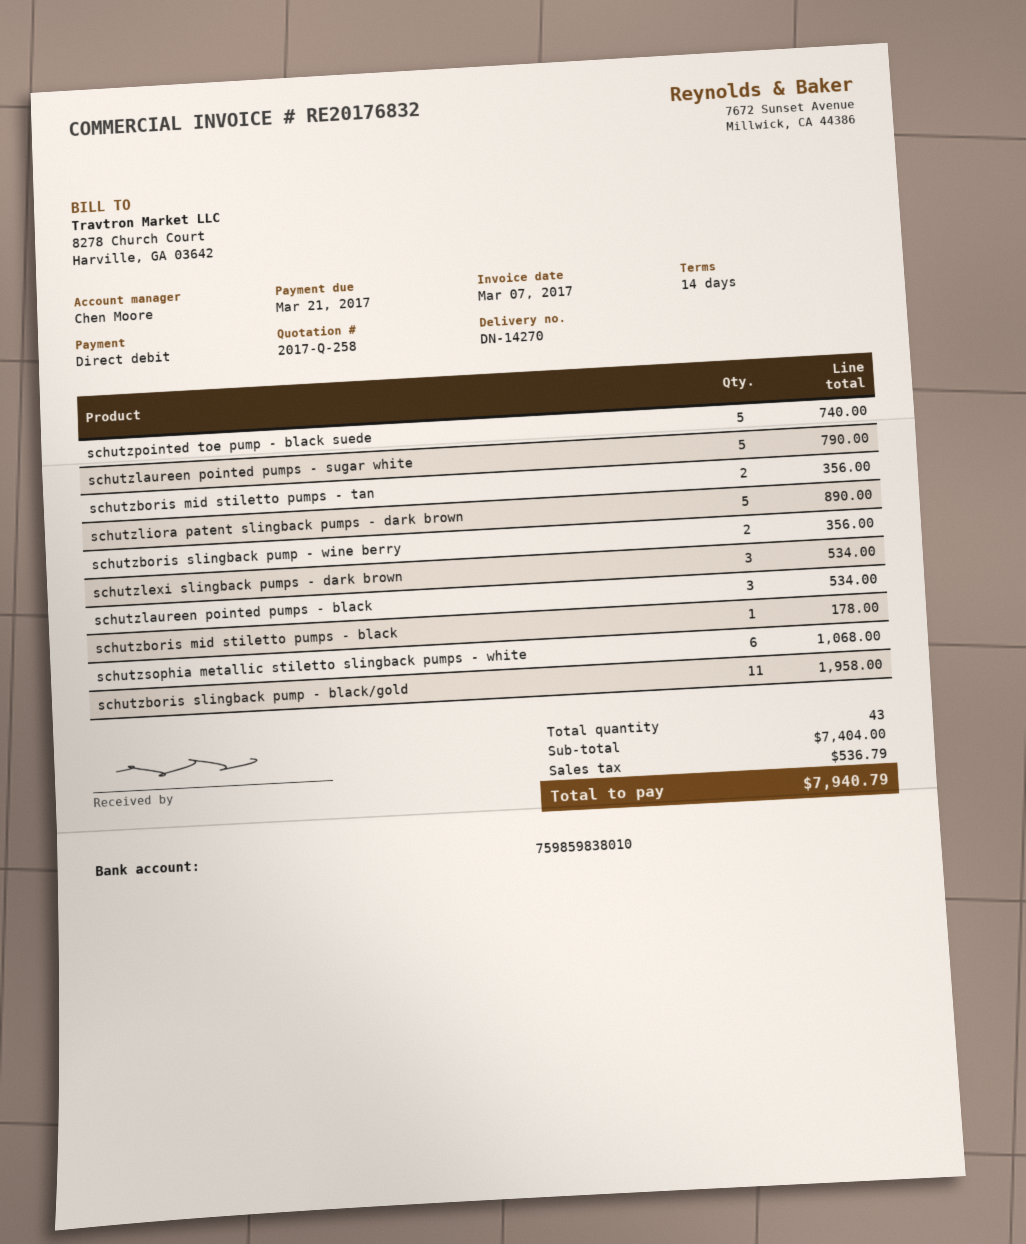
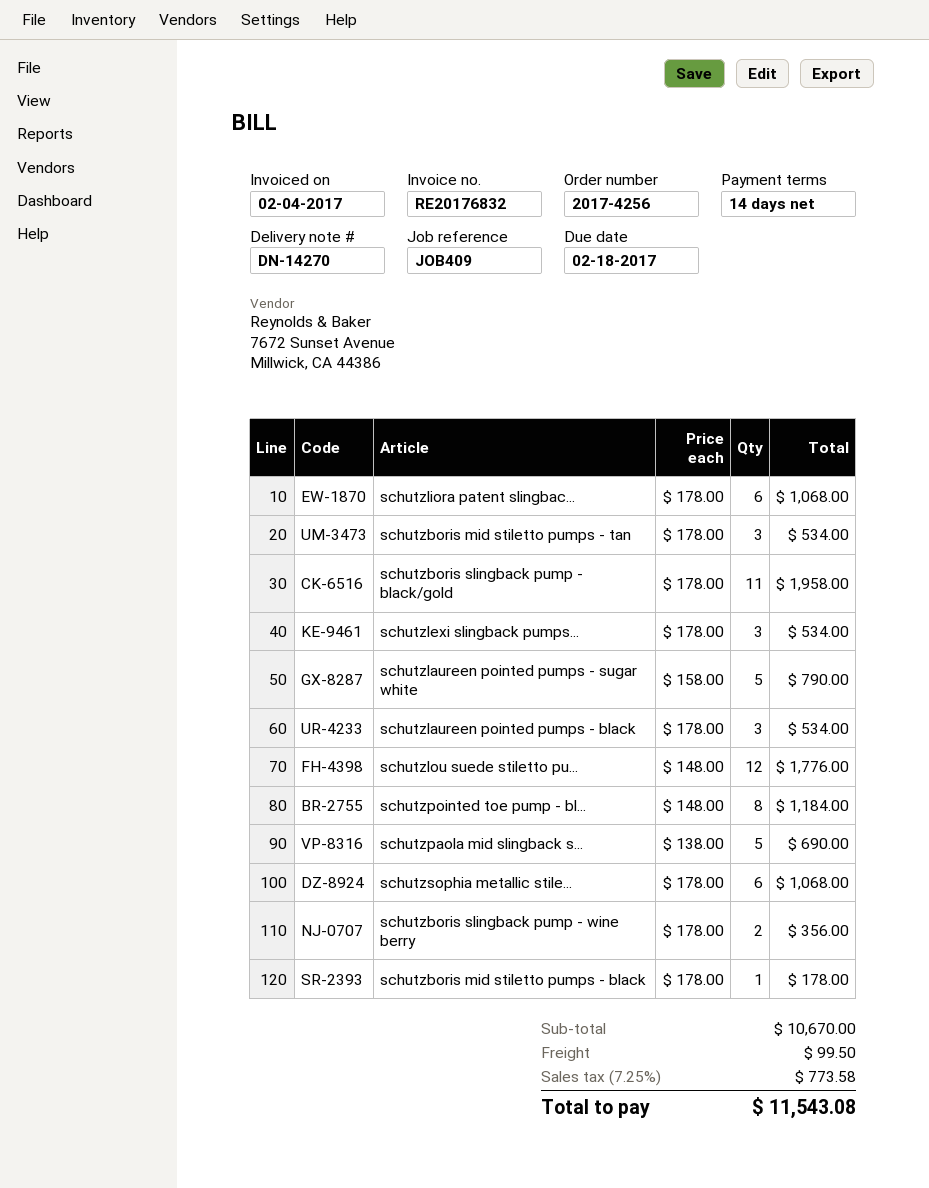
invoice date: 2017-03-07 -> 2017-02-04
due date: 2017-03-21 -> 2017-02-18
schutzpointed toe pump - black suede: 5 for 740.00 -> 8 for 1184.00
schutzboris mid stiletto pumps - tan: 2 for 356.00 -> 3 for 534.00
schutzliora patent slingback pumps - dark brown: 5 for 890.00 -> 6 for 1068.00
schutzlou suede stiletto pu...: none -> 12 for 1776.00
schutzpaola mid slingback s...: none -> 5 for 690.00
subtotal: 7404.00 -> 10670.00
shipping: none -> 99.50
tax: 536.79 -> 773.58
total: 7940.79 -> 11543.08

